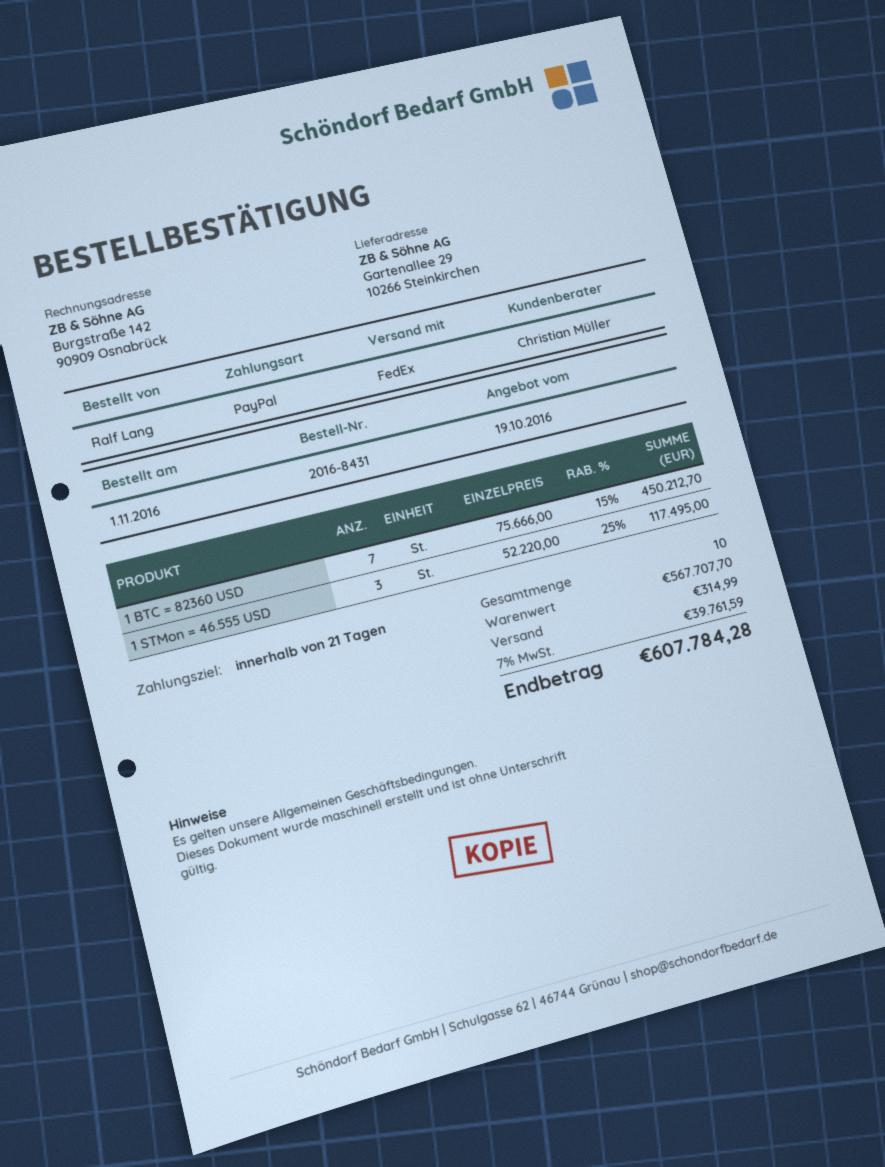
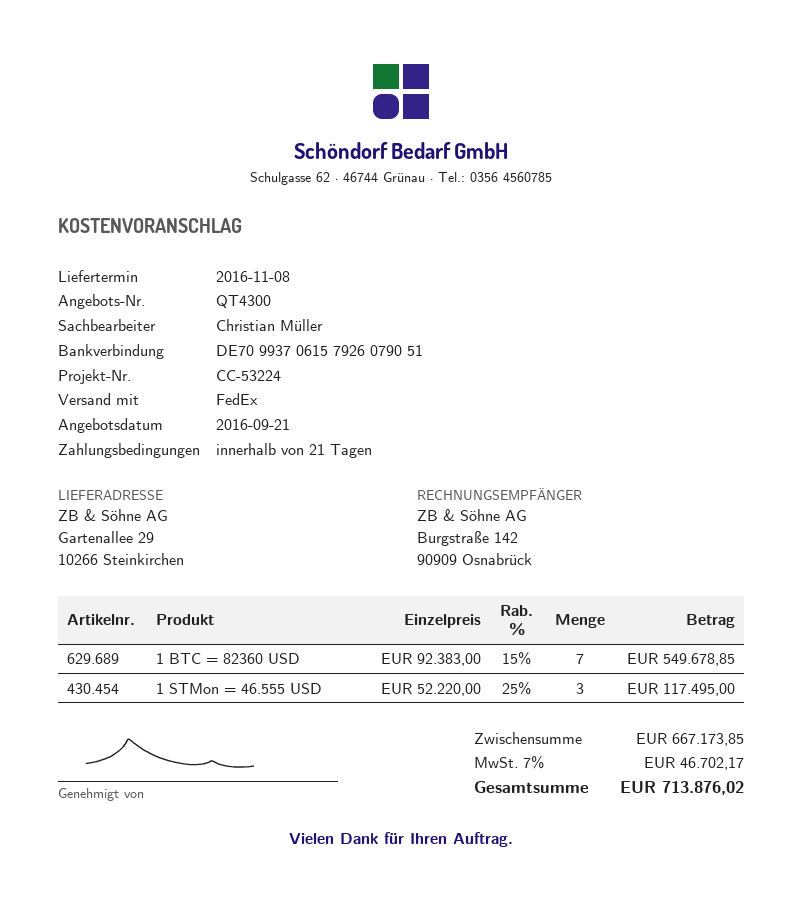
quote date: 2016-10-19 -> 2016-09-21
1 BTC = 82360 USD: 7 x 75666.00 - 15% = 450212.70 -> 7 x 92383.00 - 15% = 549678.85
subtotal: 567707.70 -> 667173.85
shipping: 314.99 -> none
tax: 7% = 39761.59 -> 7% = 46702.17
total: 607784.28 -> 713876.02

